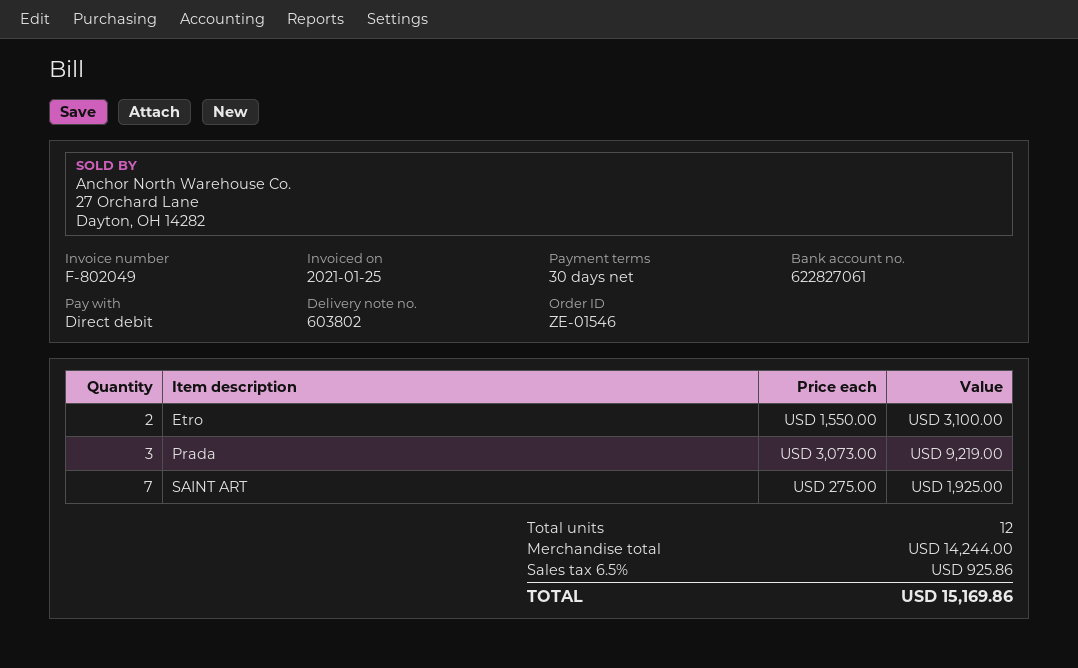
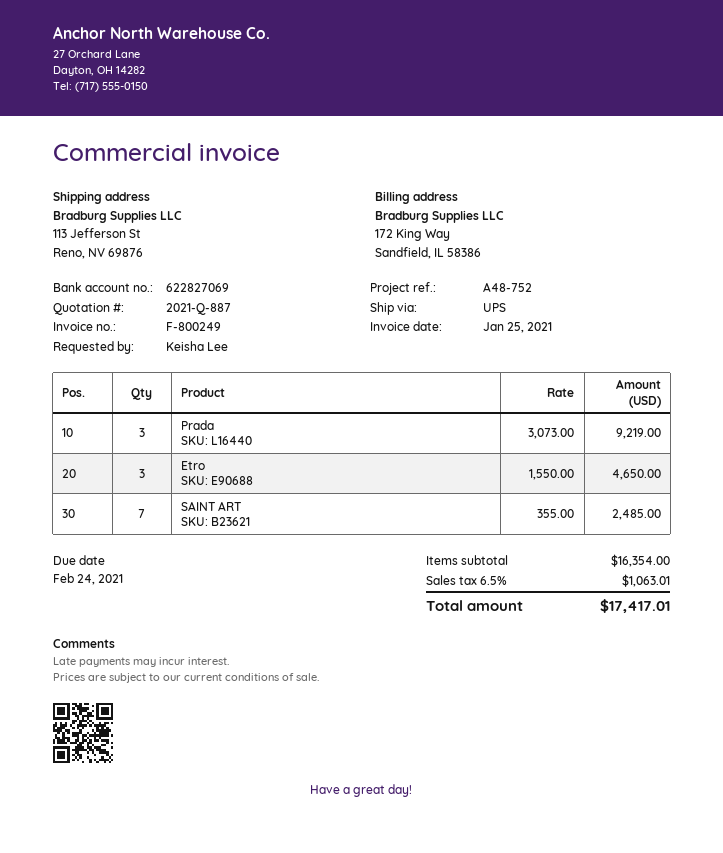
invoice number: F-802049 -> F-800249
bank account: 622827061 -> 622827069
Etro: 2 x 1550.00 = 3100.00 -> 3 x 1550.00 = 4650.00
SAINT ART: 7 x 275.00 = 1925.00 -> 7 x 355.00 = 2485.00
subtotal: 14244.00 -> 16354.00
tax: 6.5% = 925.86 -> 6.5% = 1063.01
total: 15169.86 -> 17417.01

